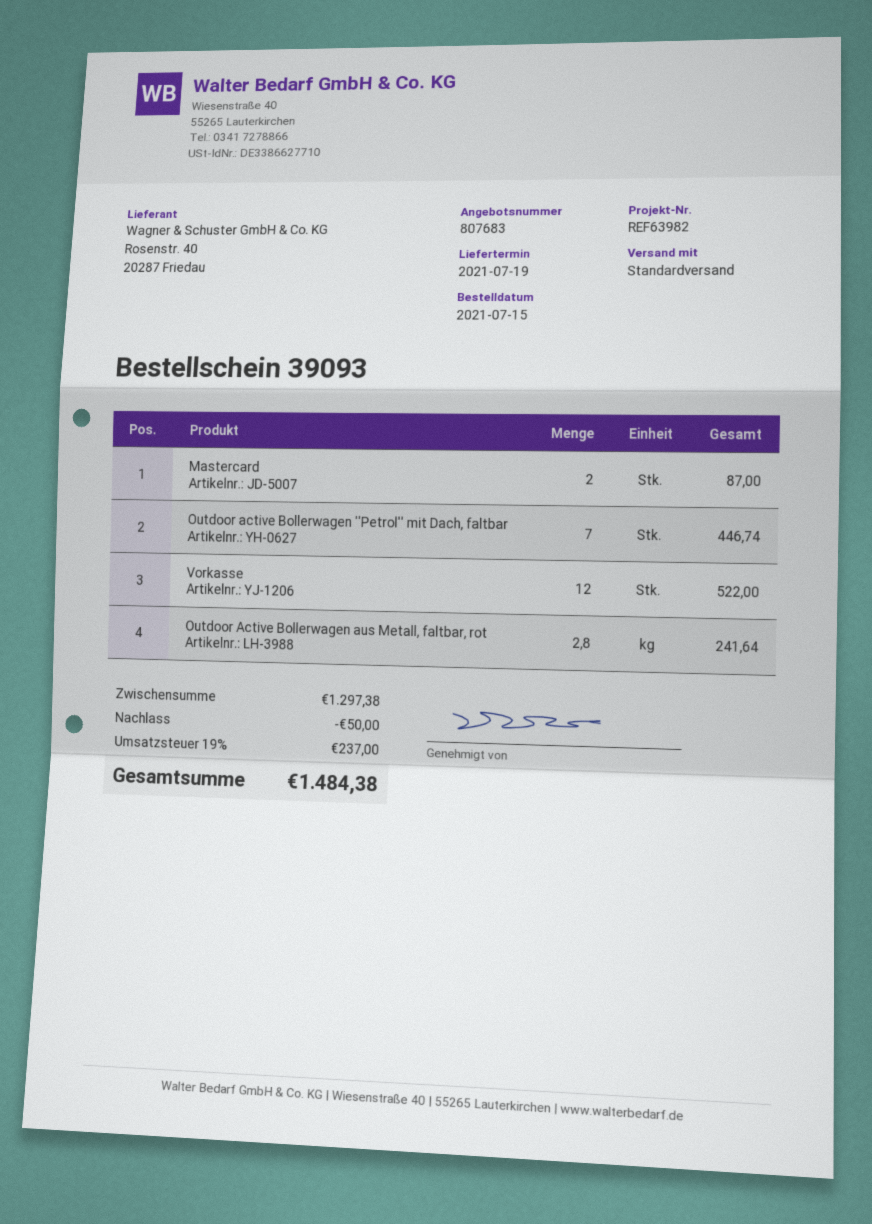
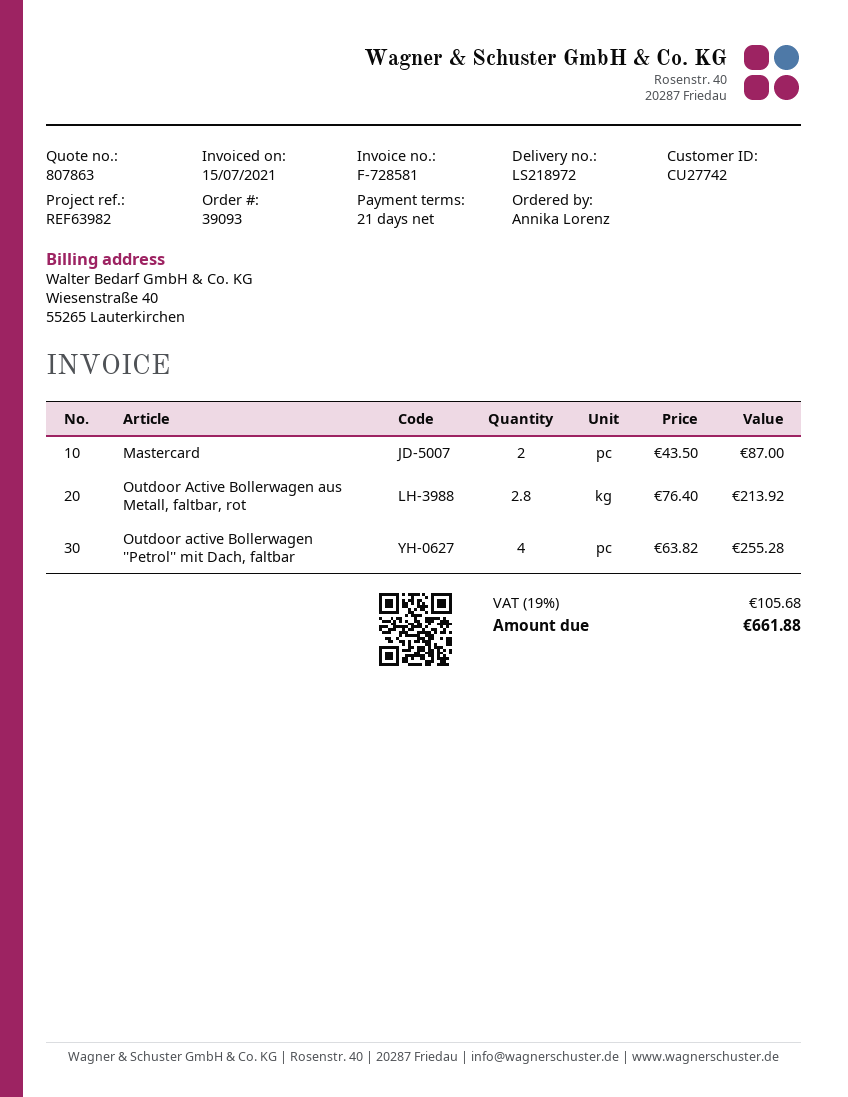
quote number: 807683 -> 807863
Outdoor active Bollerwagen ''Petrol'' mit Dach, faltbar: 7 for 446.74 -> 4 for 255.28
Vorkasse: 12 for 522.00 -> none
Outdoor Active Bollerwagen aus Metall, faltbar, rot: 2.8 for 241.64 -> 2.8 for 213.92
discount: 50.00 -> none
tax: 19% = 237.00 -> 19% = 105.68
total: 1484.38 -> 661.88

